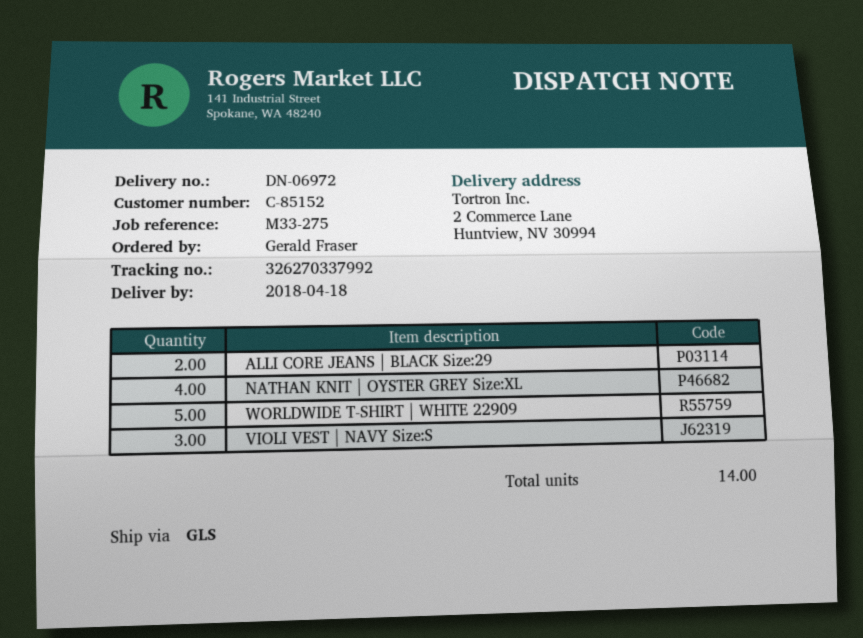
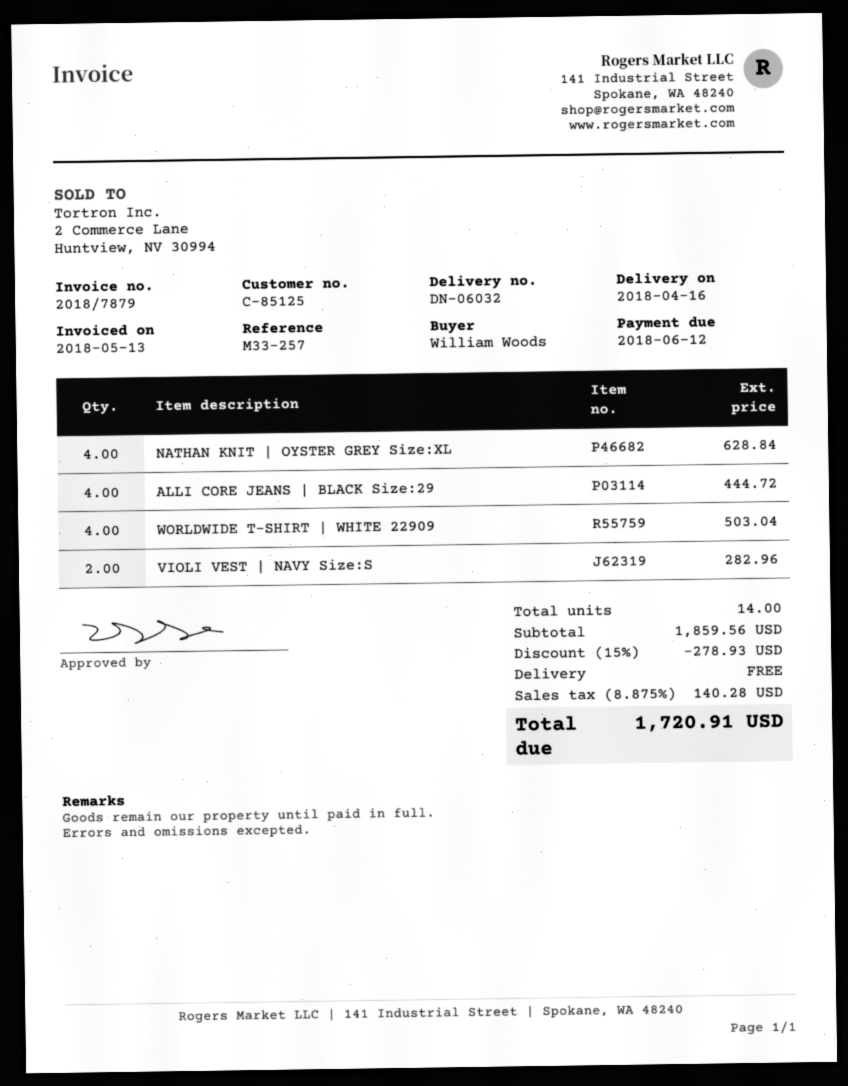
delivery note number: DN-06972 -> DN-06032
delivery date: 2018-04-18 -> 2018-04-16
customer number: C-85152 -> C-85125
reference: M33-275 -> M33-257
ordered by: Gerald Fraser -> William Woods
ALLI CORE JEANS | BLACK Size:29: 2 -> 4
WORLDWIDE T-SHIRT | WHITE 22909: 5 -> 4
VIOLI VEST | NAVY Size:S: 3 -> 2

